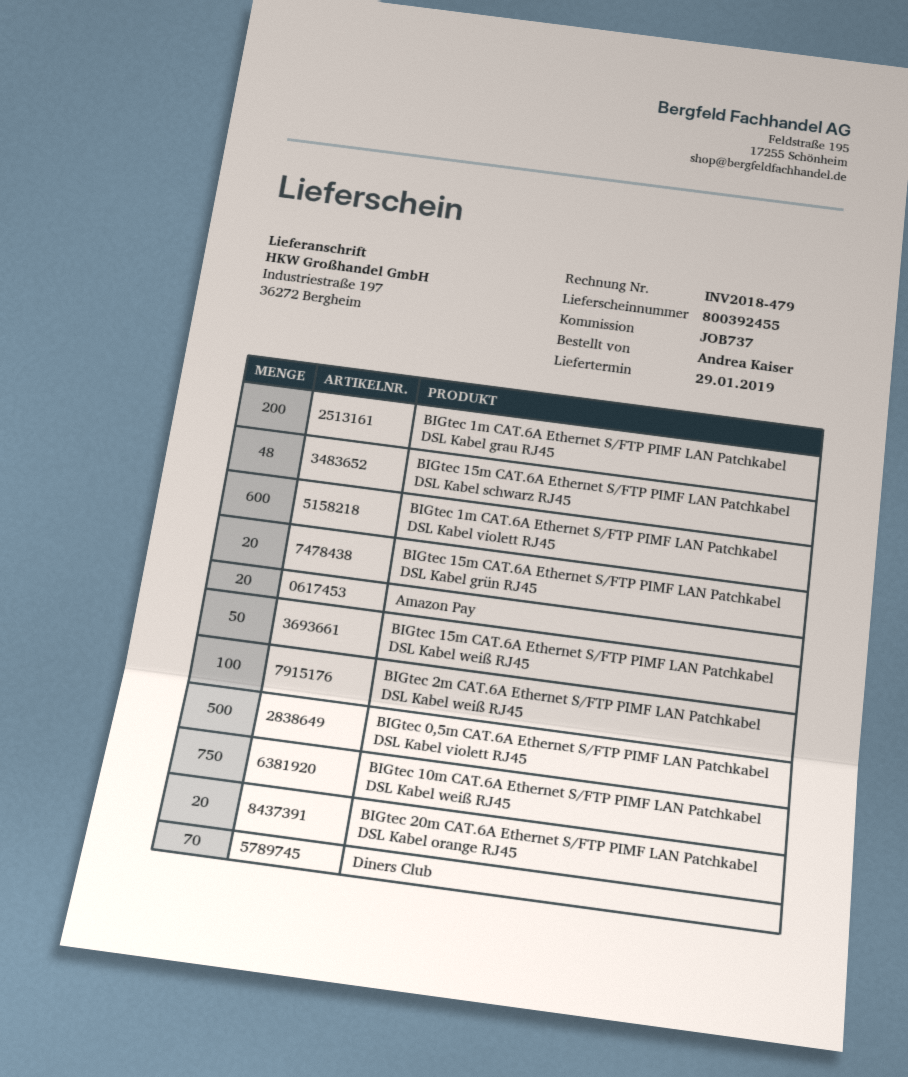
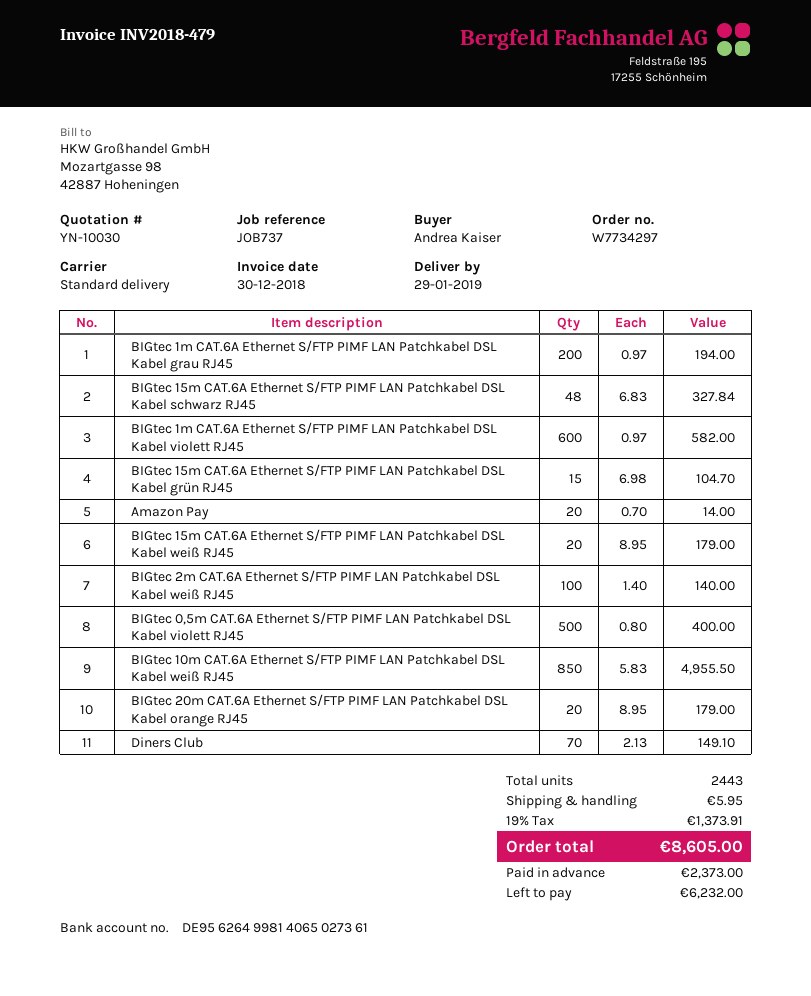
BIGtec 15m CAT.6A Ethernet S/FTP PIMF LAN Patchkabel DSL Kabel grün RJ45: 20 -> 15
BIGtec 15m CAT.6A Ethernet S/FTP PIMF LAN Patchkabel DSL Kabel weiß RJ45: 50 -> 20
BIGtec 10m CAT.6A Ethernet S/FTP PIMF LAN Patchkabel DSL Kabel weiß RJ45: 750 -> 850

